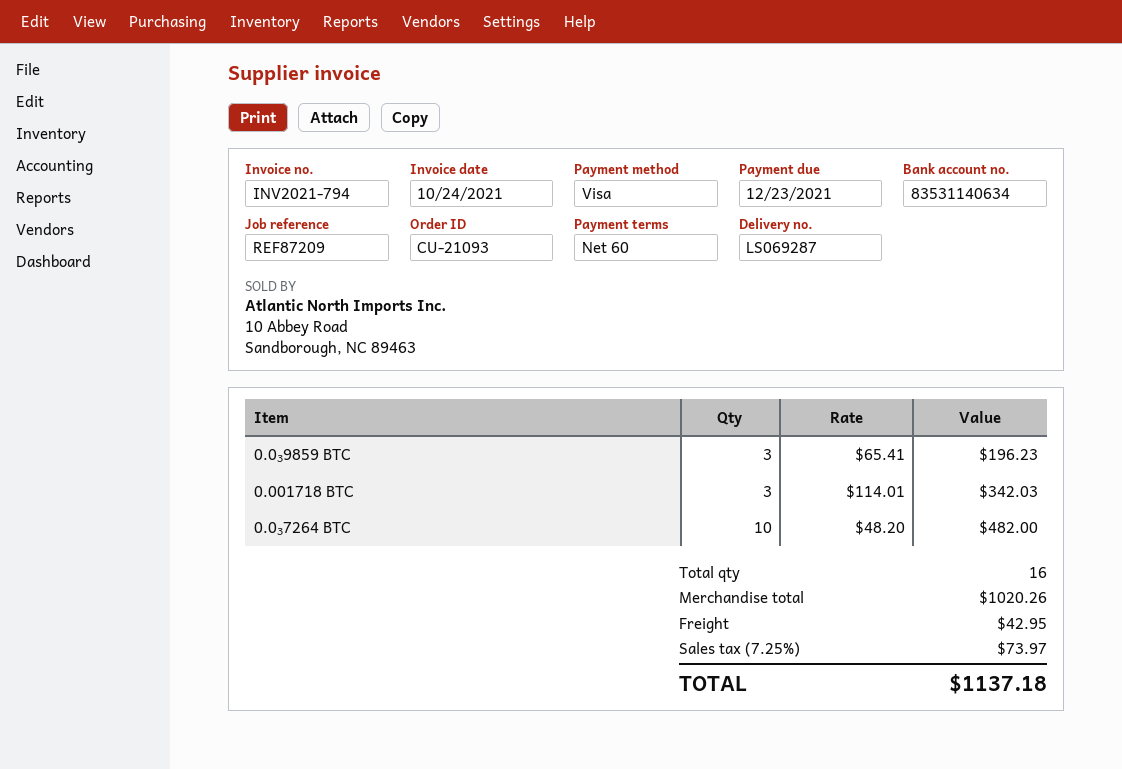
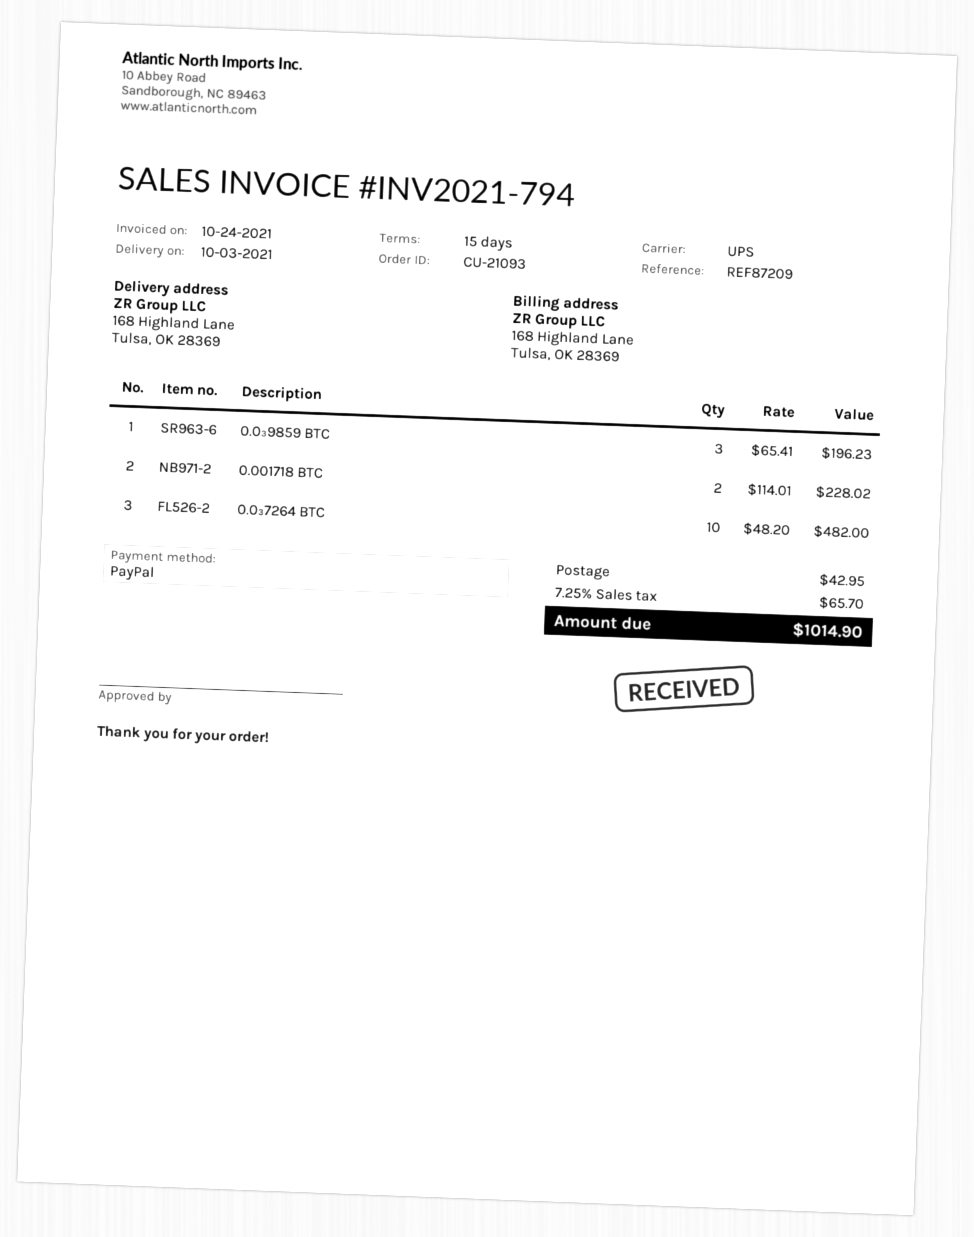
payment terms: 60 days -> 15 days
payment method: Visa -> PayPal
0.001718 BTC: 3 x 114.01 = 342.03 -> 2 x 114.01 = 228.02
tax: 7.25% = 73.97 -> 7.25% = 65.70
total: 1137.18 -> 1014.90

